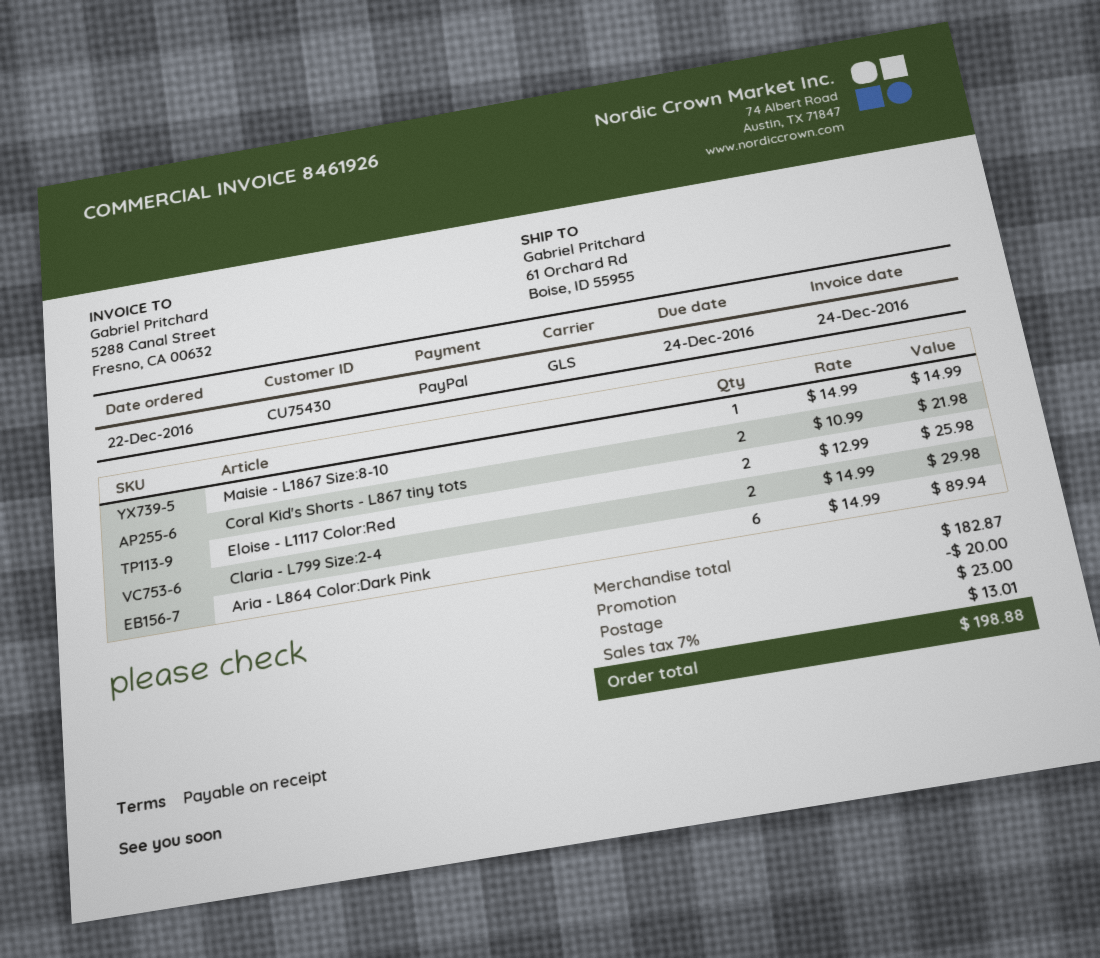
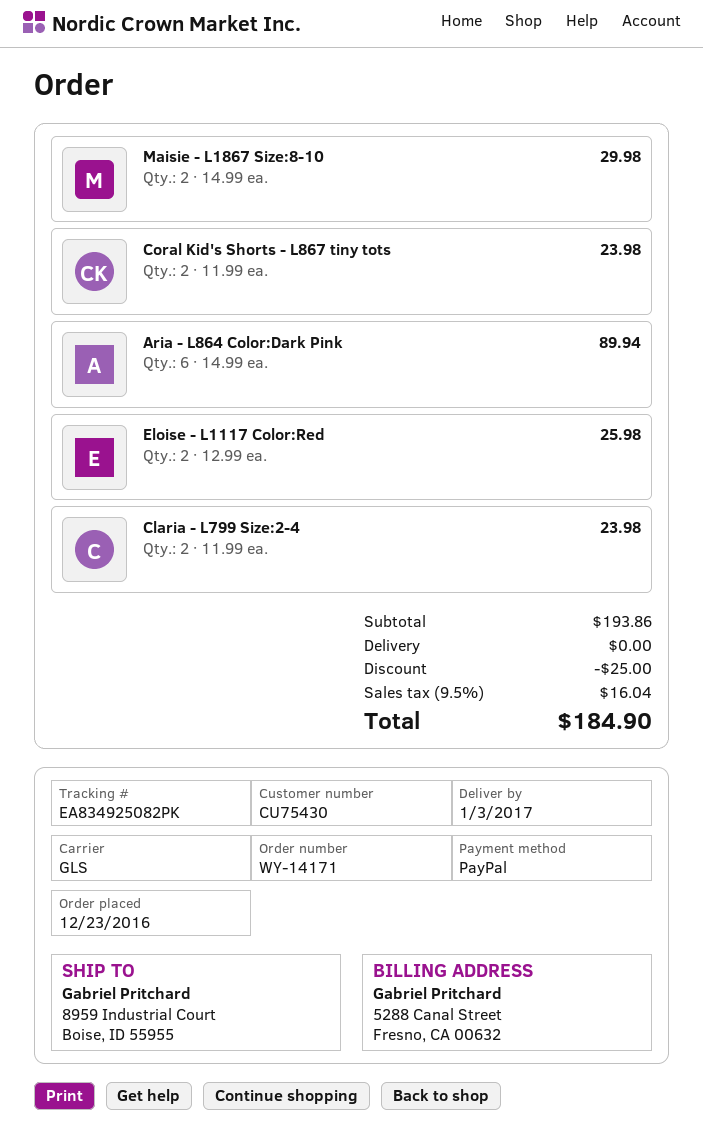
order date: 2016-12-22 -> 2016-12-23
ship to: 61 Orchard Rd, Boise, ID 55955 -> 8959 Industrial Court, Boise, ID 55955
Maisie - L1867 Size:8-10: 1 x 14.99 = 14.99 -> 2 x 14.99 = 29.98
Coral Kid's Shorts - L867 tiny tots: 2 x 10.99 = 21.98 -> 2 x 11.99 = 23.98
Claria - L799 Size:2-4: 2 x 14.99 = 29.98 -> 2 x 11.99 = 23.98
subtotal: 182.87 -> 193.86
discount: 20.00 -> 25.00
shipping: 23.00 -> 0.00
tax: 7% = 13.01 -> 9.5% = 16.04
total: 198.88 -> 184.90

